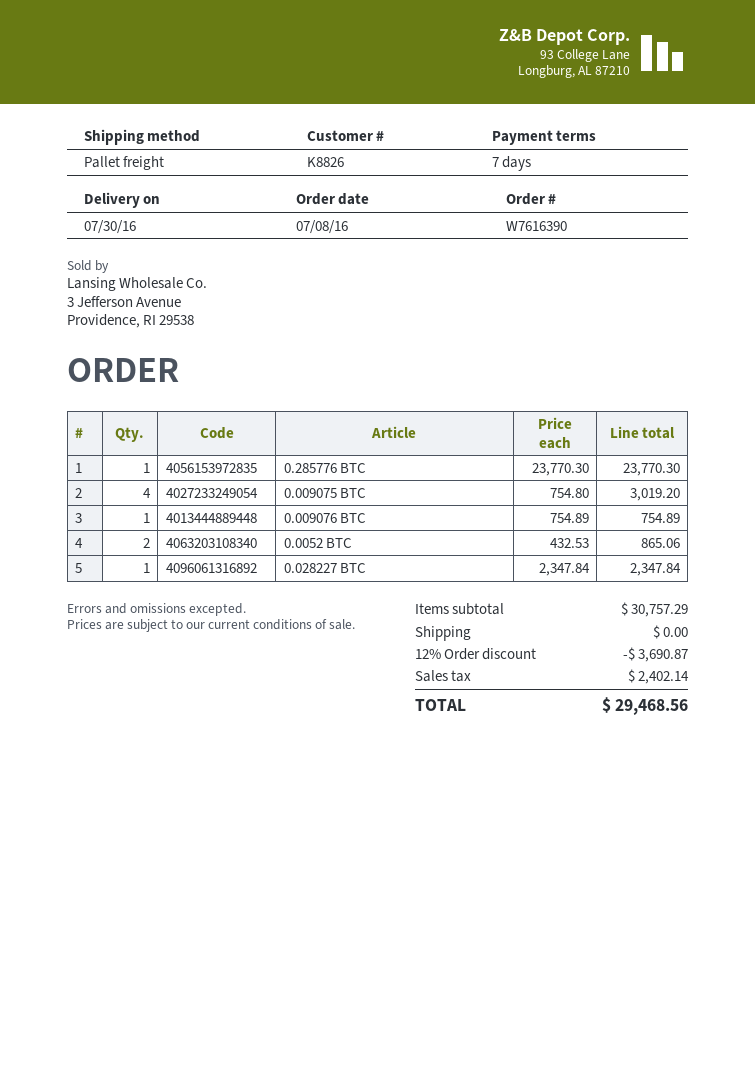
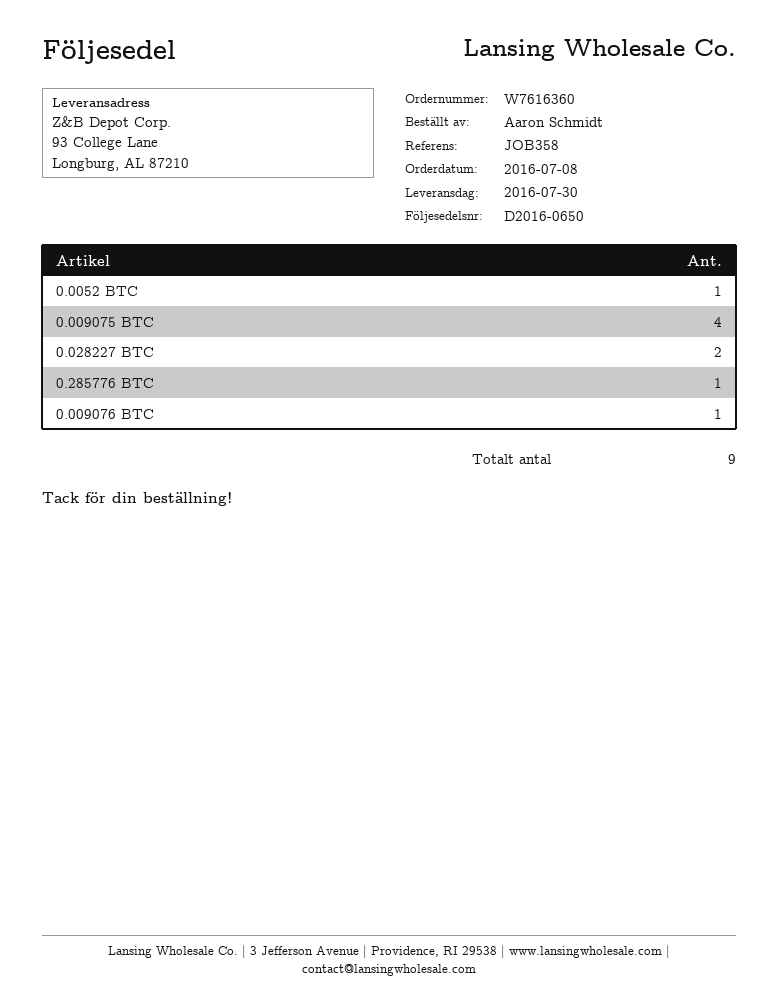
order number: W7616390 -> W7616360
0.0052 BTC: 2 -> 1
0.028227 BTC: 1 -> 2

